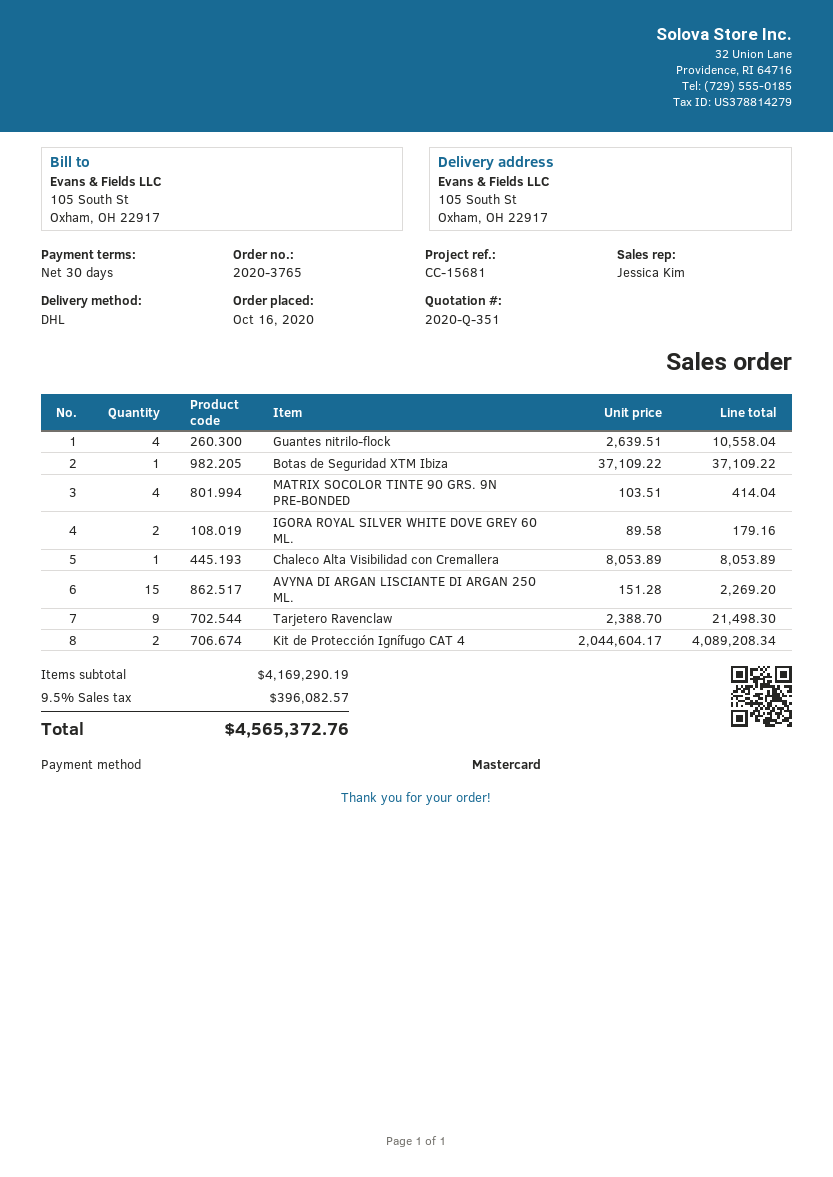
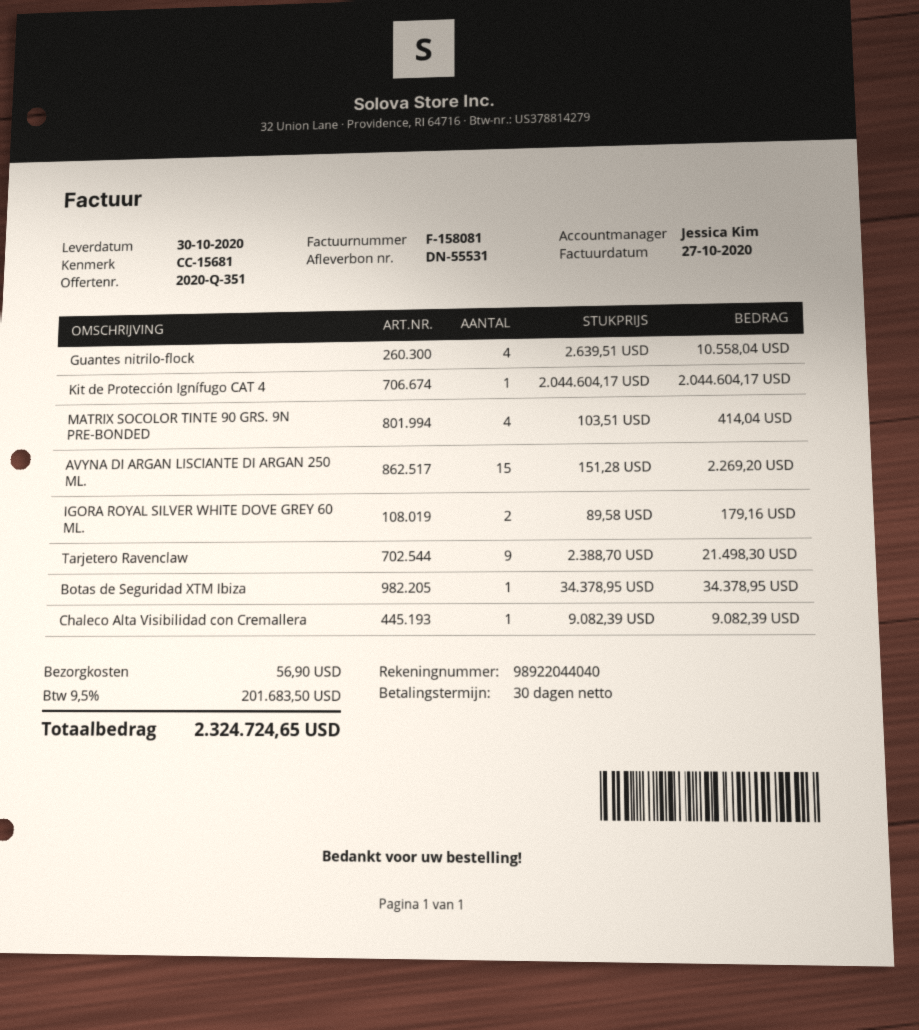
Botas de Seguridad XTM Ibiza: 1 x 37109.22 = 37109.22 -> 1 x 34378.95 = 34378.95
Chaleco Alta Visibilidad con Cremallera: 1 x 8053.89 = 8053.89 -> 1 x 9082.39 = 9082.39
Kit de Protección Ignífugo CAT 4: 2 x 2044604.17 = 4089208.34 -> 1 x 2044604.17 = 2044604.17
shipping: none -> 56.90
tax: 9.5% = 396082.57 -> 9.5% = 201683.50
total: 4565372.76 -> 2324724.65

